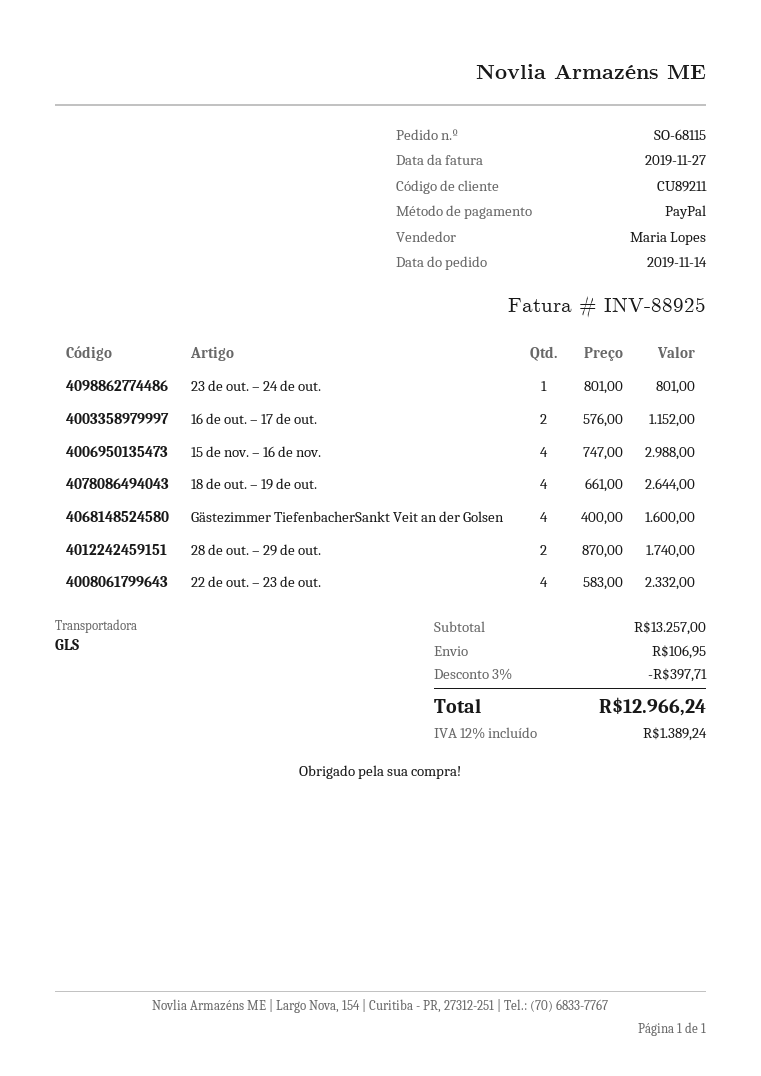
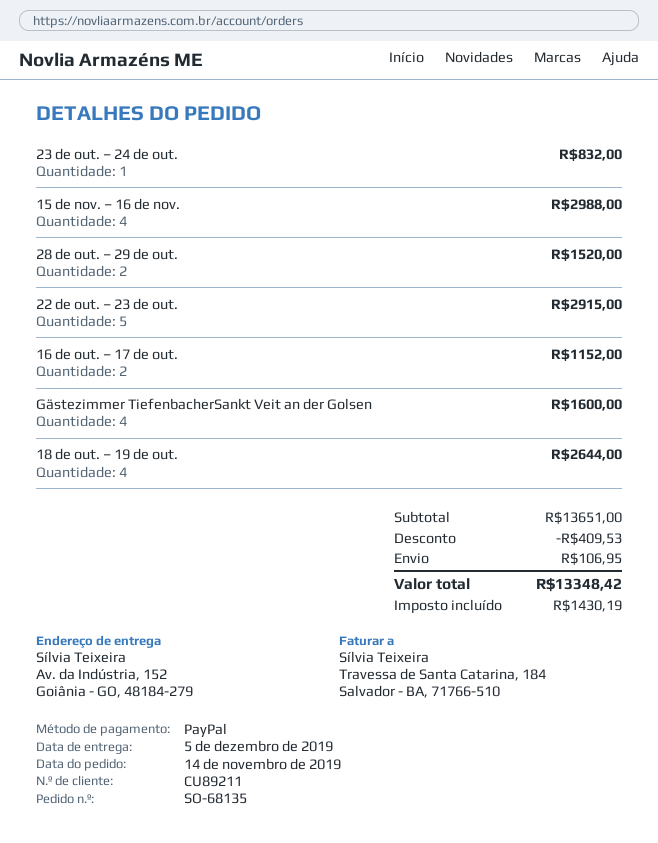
order number: SO-68115 -> SO-68135
23 de out. – 24 de out.: 1 for 801.00 -> 1 for 832.00
28 de out. – 29 de out.: 2 for 1740.00 -> 2 for 1520.00
22 de out. – 23 de out.: 4 for 2332.00 -> 5 for 2915.00
subtotal: 13257.00 -> 13651.00
discount: 397.71 -> 409.53
tax: 1389.24 -> 1430.19
total: 12966.24 -> 13348.42

